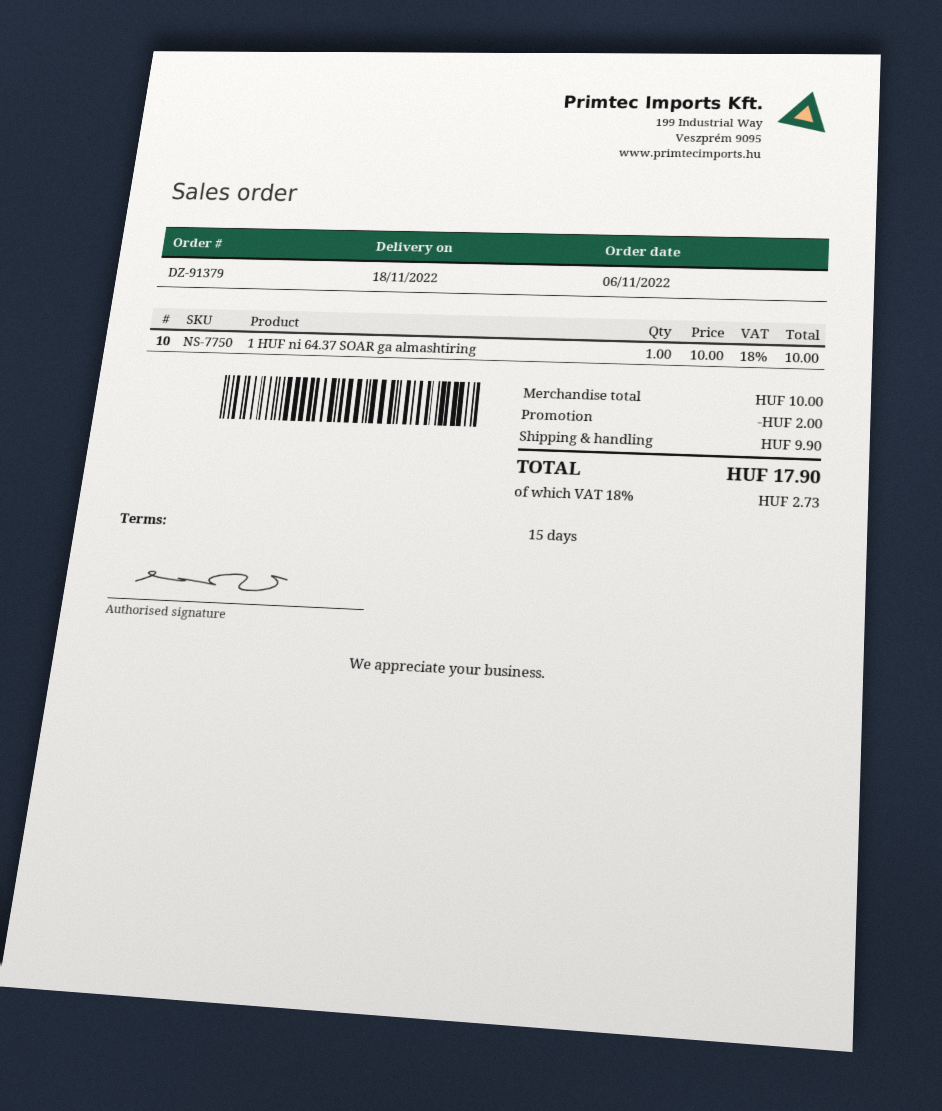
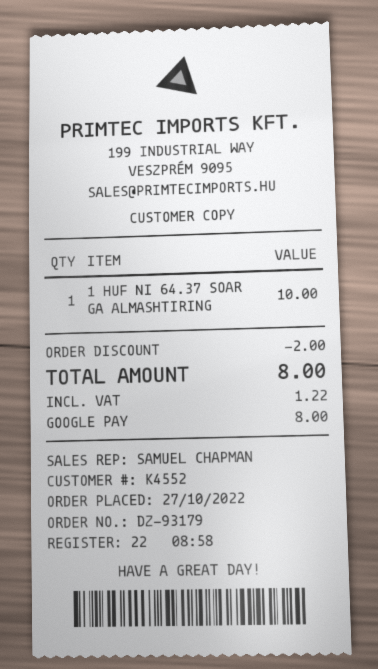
order number: DZ-91379 -> DZ-93179
order date: 2022-11-06 -> 2022-10-27
shipping: 9.90 -> none
tax: 2.73 -> 1.22
total: 17.90 -> 8.00

